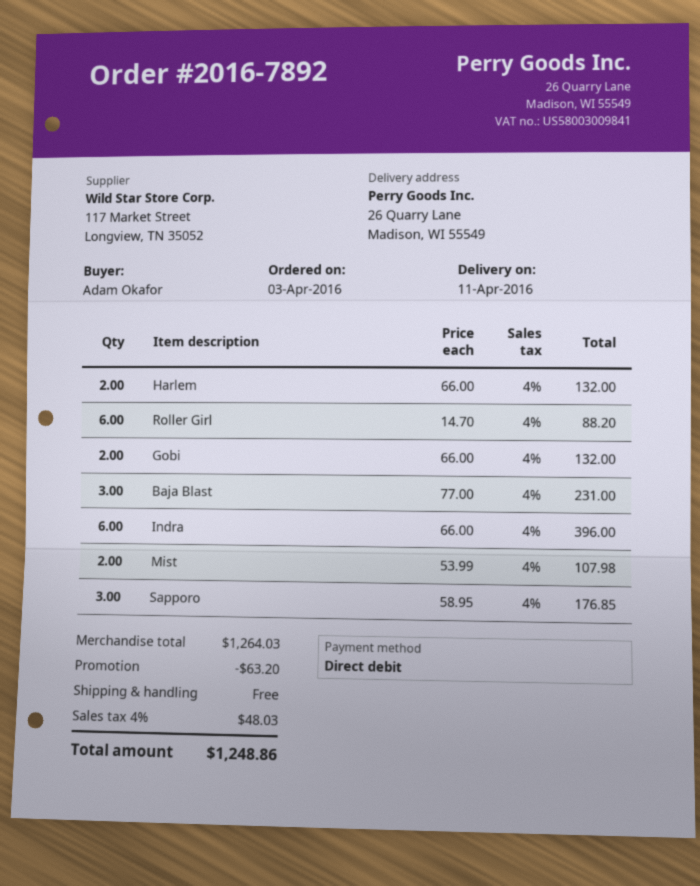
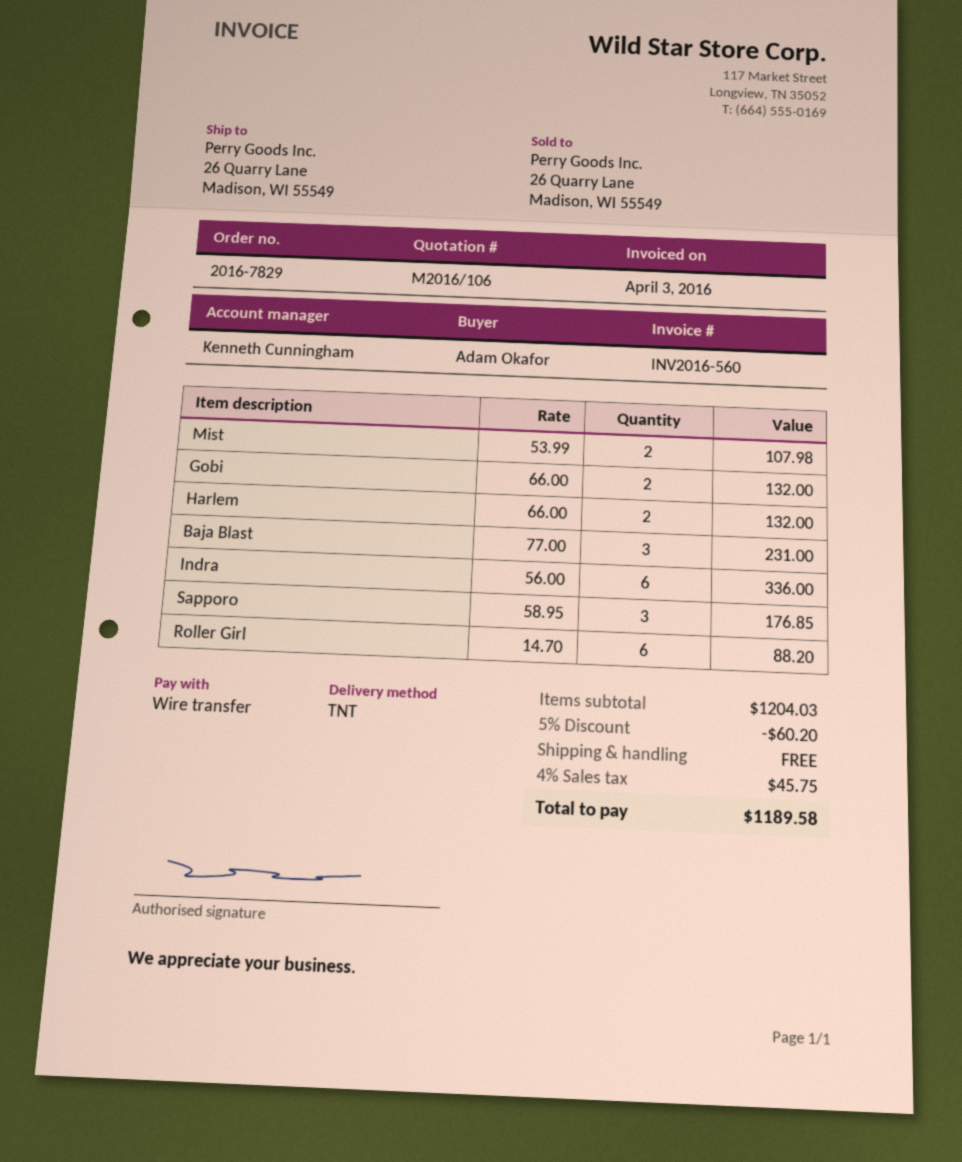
order number: 2016-7892 -> 2016-7829
payment method: direct debit -> bank transfer
Indra: 6 x 66.00 = 396.00 -> 6 x 56.00 = 336.00
subtotal: 1264.03 -> 1204.03
discount: 63.20 -> 60.20
tax: 4% = 48.03 -> 4% = 45.75
total: 1248.86 -> 1189.58

